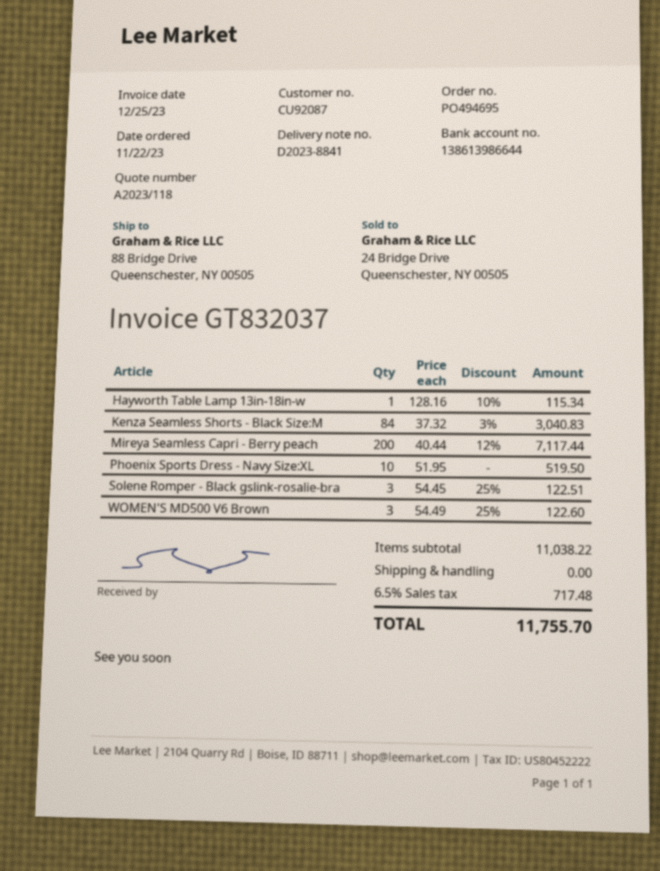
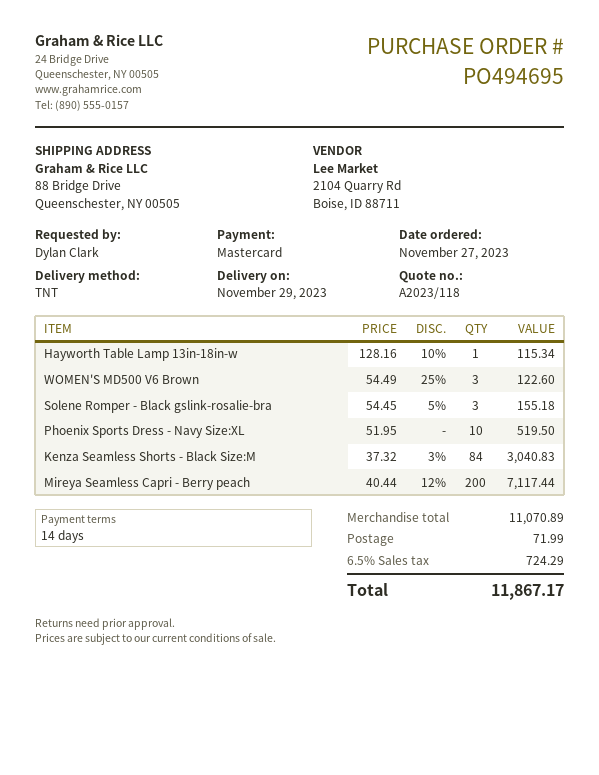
order date: 2023-11-22 -> 2023-11-27
Solene Romper - Black gslink-rosalie-bra: 3 x 54.45 - 25% = 122.51 -> 3 x 54.45 - 5% = 155.18
subtotal: 11038.22 -> 11070.89
shipping: 0.00 -> 71.99
tax: 6.5% = 717.48 -> 6.5% = 724.29
total: 11755.70 -> 11867.17

